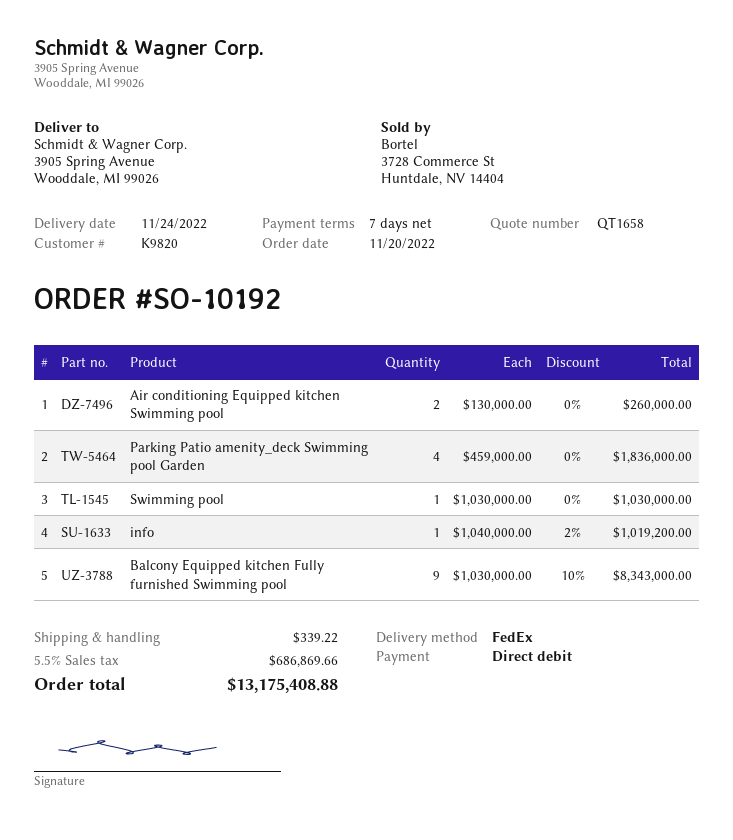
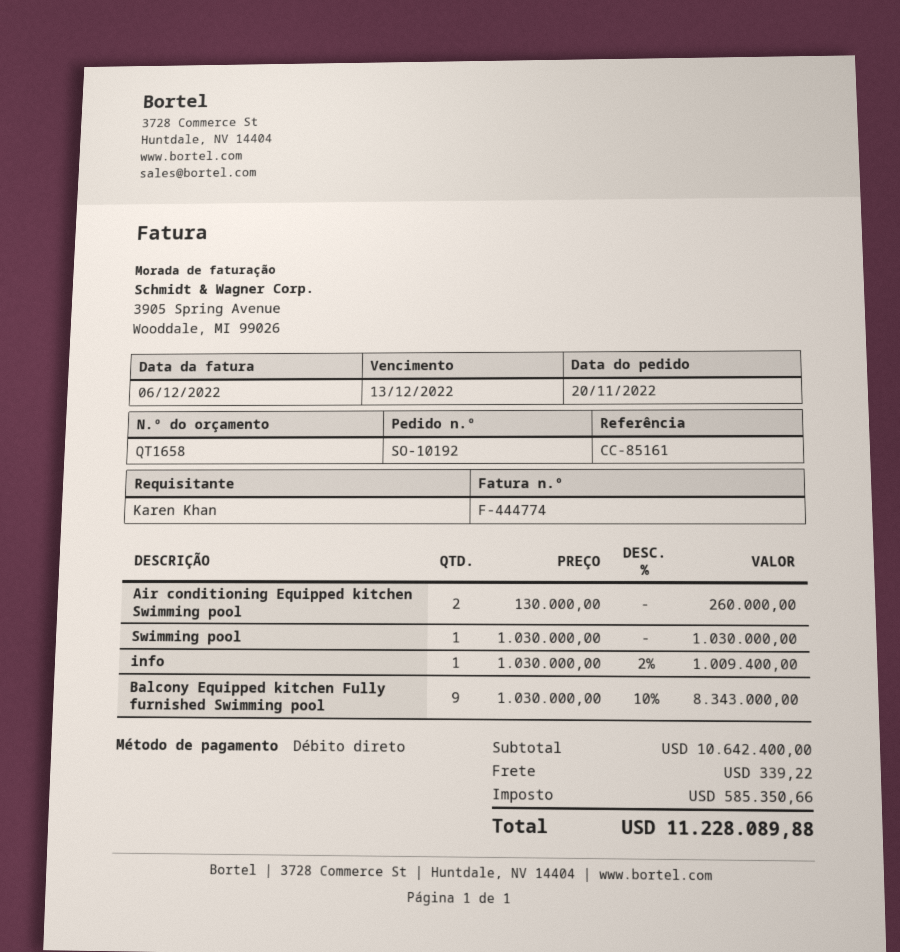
Parking Patio amenity_deck Swimming pool Garden: 4 x 459000.00 = 1836000.00 -> none
info: 1 x 1040000.00 - 2% = 1019200.00 -> 1 x 1030000.00 - 2% = 1009400.00
tax: 686869.66 -> 585350.66
total: 13175408.88 -> 11228089.88

